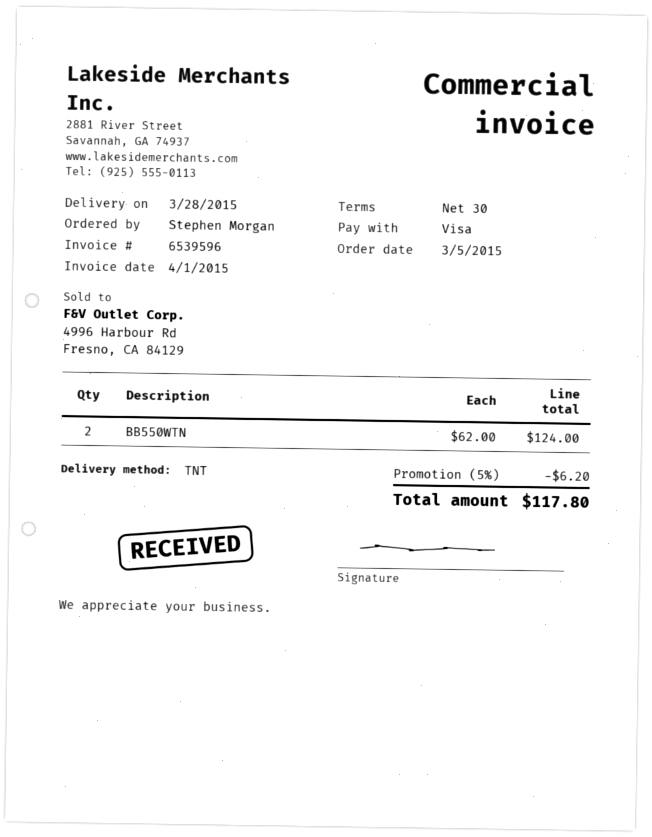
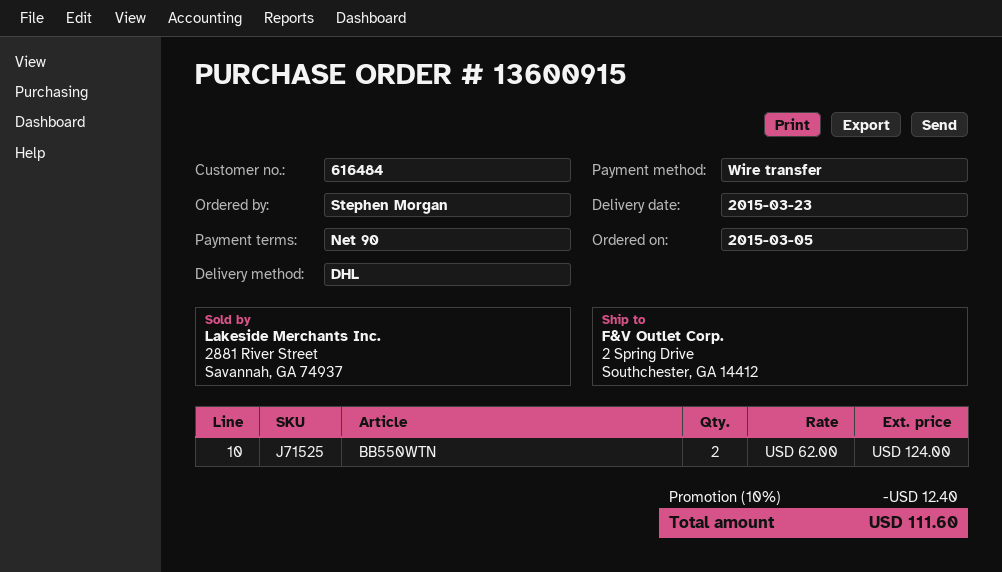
delivery date: 2015-03-28 -> 2015-03-23
payment terms: 30 days -> 90 days
payment method: Visa -> bank transfer
shipping method: TNT -> DHL
discount: 5% = 6.20 -> 10% = 12.40
total: 117.80 -> 111.60

